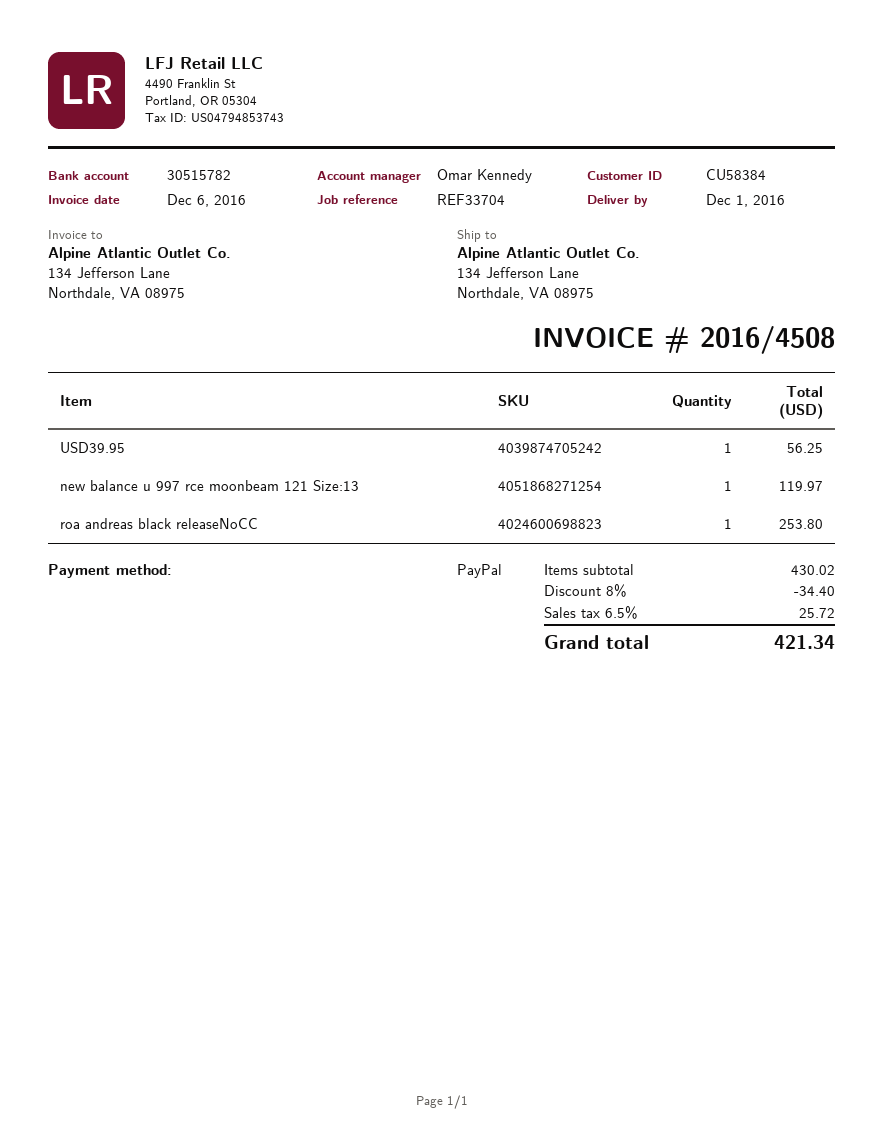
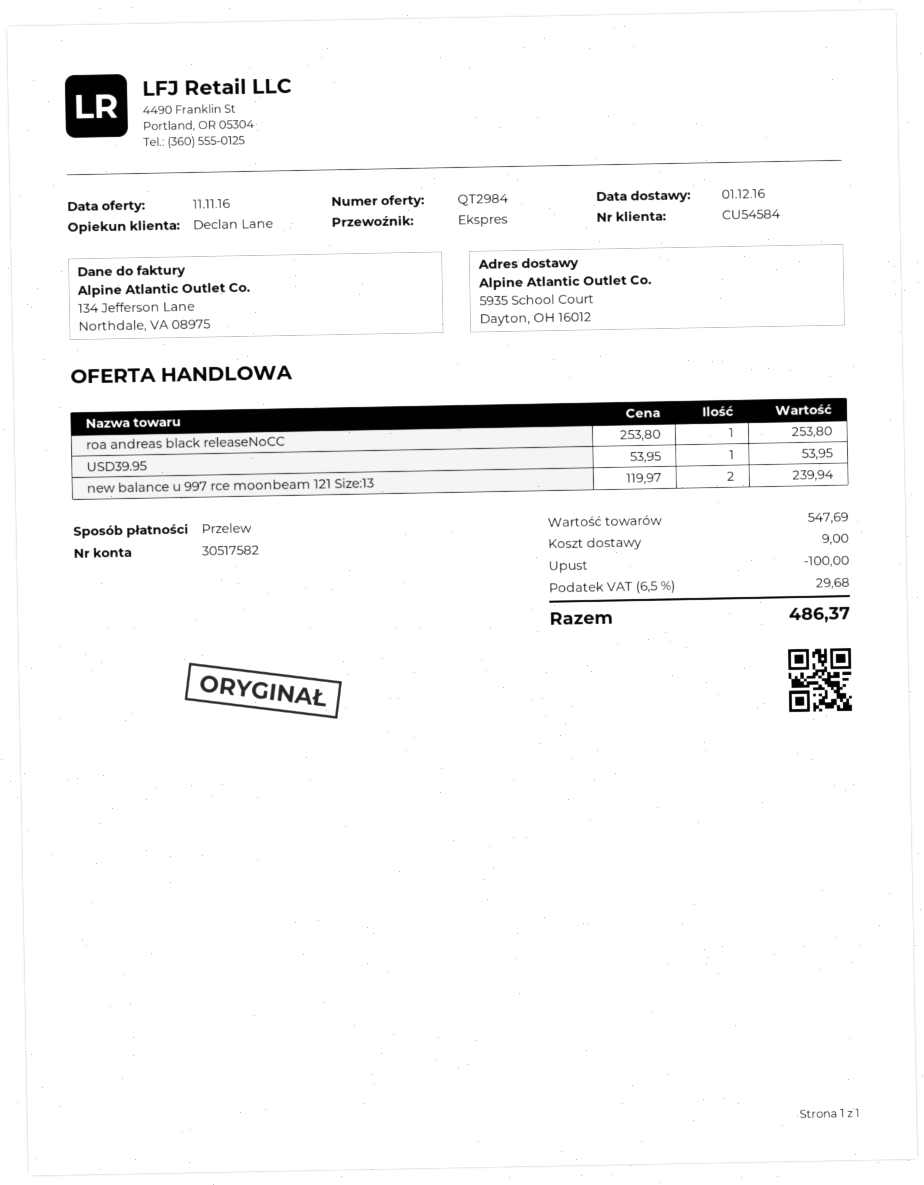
customer number: CU58384 -> CU54584
sales rep: Omar Kennedy -> Declan Lane
payment method: PayPal -> bank transfer
bank account: 30515782 -> 30517582
ship to: 134 Jefferson Lane, Northdale, VA 08975 -> 5935 School Court, Dayton, OH 16012
USD39.95: 1 for 56.25 -> 1 for 53.95
new balance u 997 rce moonbeam 121 Size:13: 1 for 119.97 -> 2 for 239.94
subtotal: 430.02 -> 547.69
discount: 34.40 -> 100.00
shipping: none -> 9.00
tax: 6.5% = 25.72 -> 6.5% = 29.68
total: 421.34 -> 486.37

